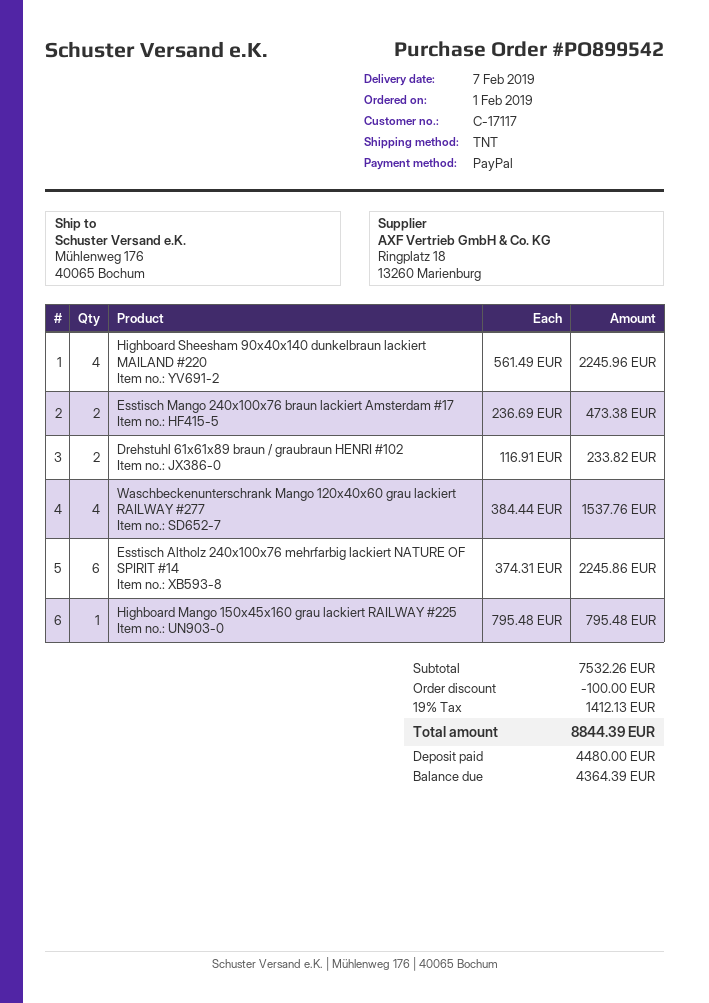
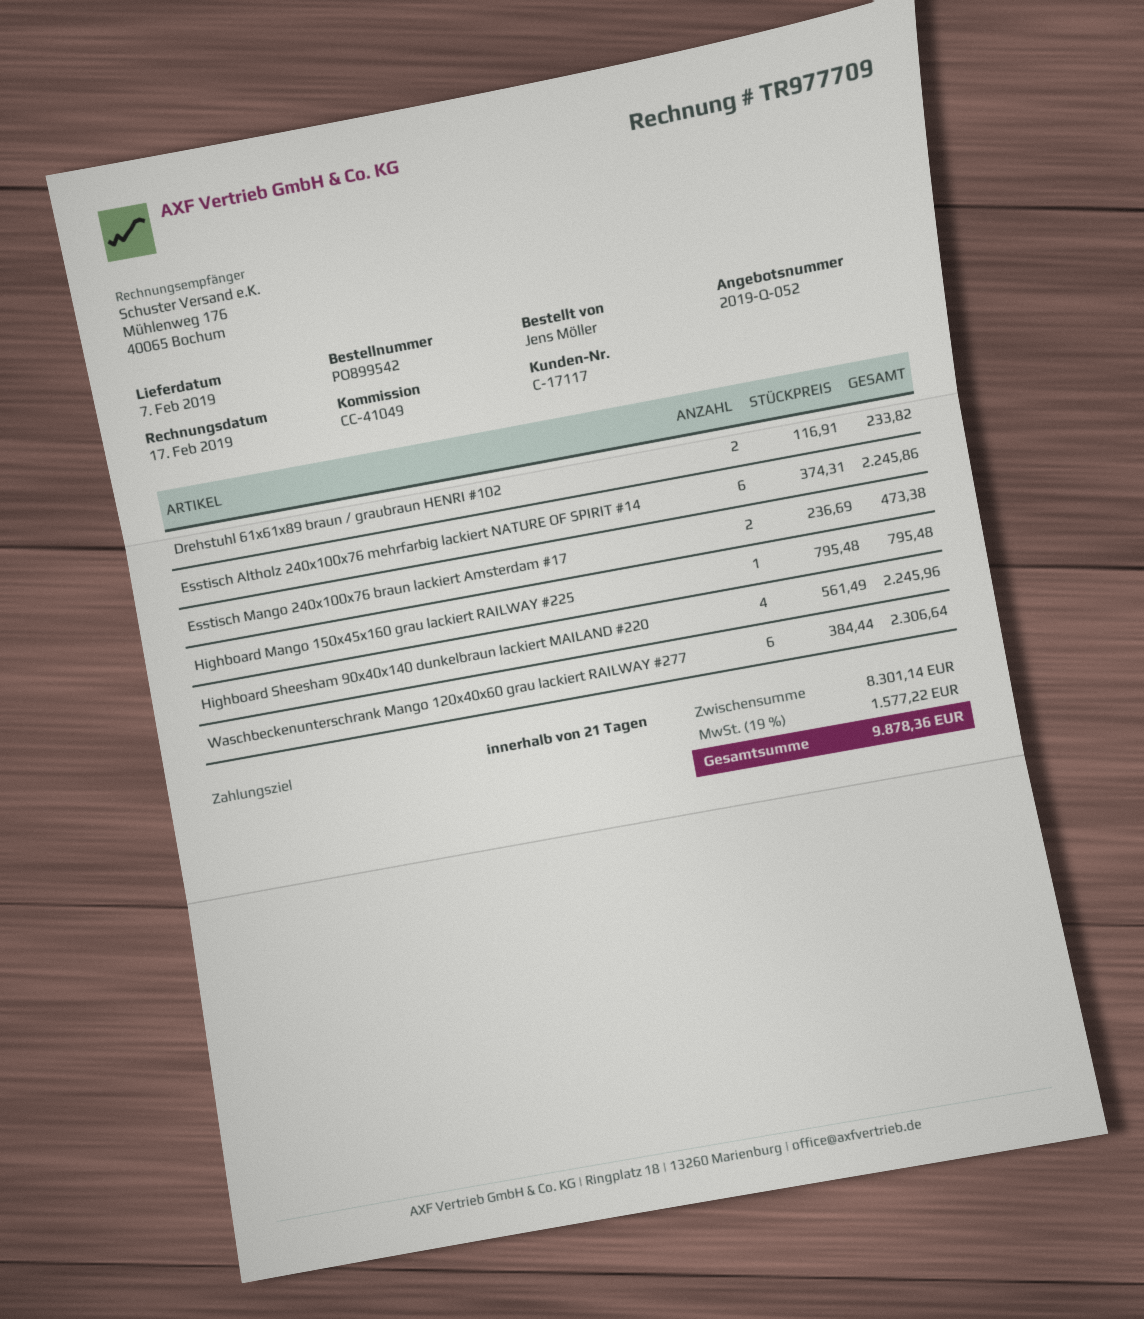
Waschbeckenunterschrank Mango 120x40x60 grau lackiert RAILWAY #277: 4 x 384.44 = 1537.76 -> 6 x 384.44 = 2306.64
subtotal: 7532.26 -> 8301.14
discount: 100.00 -> none
tax: 19% = 1412.13 -> 19% = 1577.22
total: 8844.39 -> 9878.36

